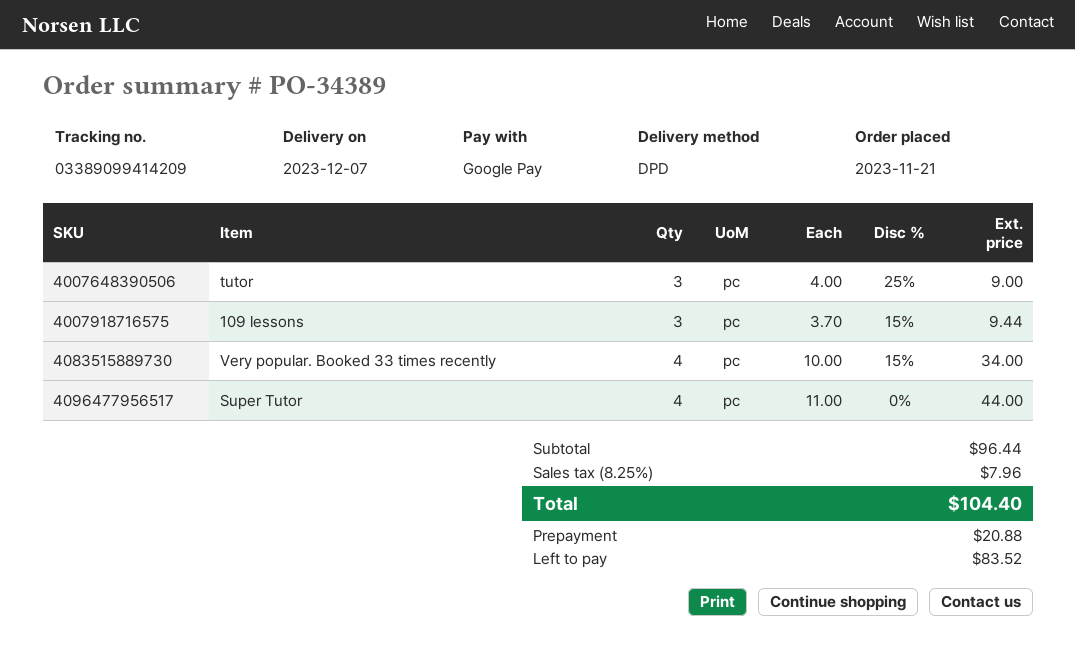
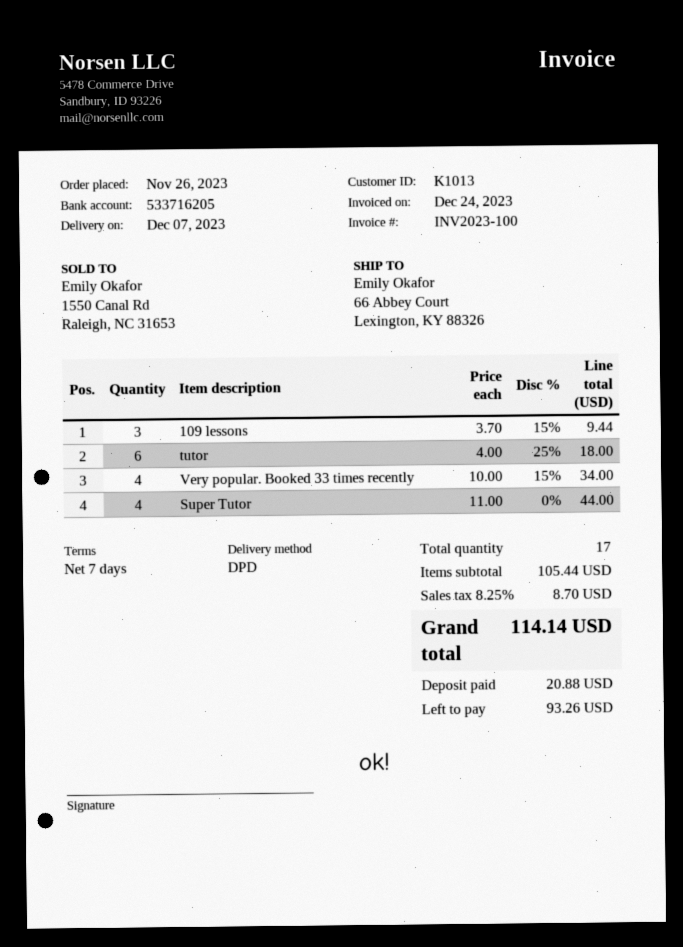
order date: 2023-11-21 -> 2023-11-26
tutor: 3 x 4.00 - 25% = 9.00 -> 6 x 4.00 - 25% = 18.00
subtotal: 96.44 -> 105.44
tax: 8.25% = 7.96 -> 8.25% = 8.70
total: 104.40 -> 114.14
balance: 83.52 -> 93.26

